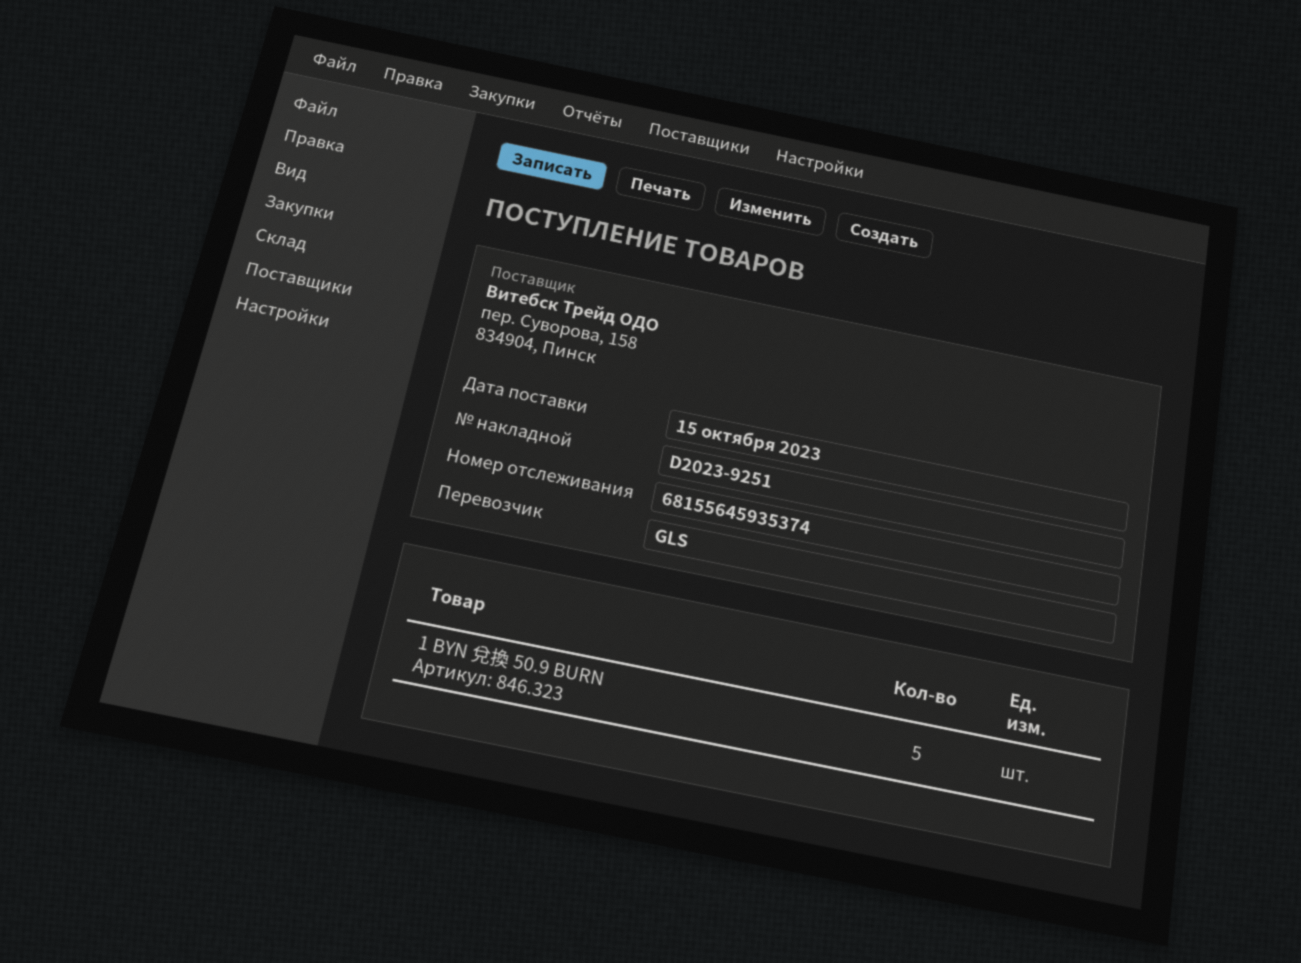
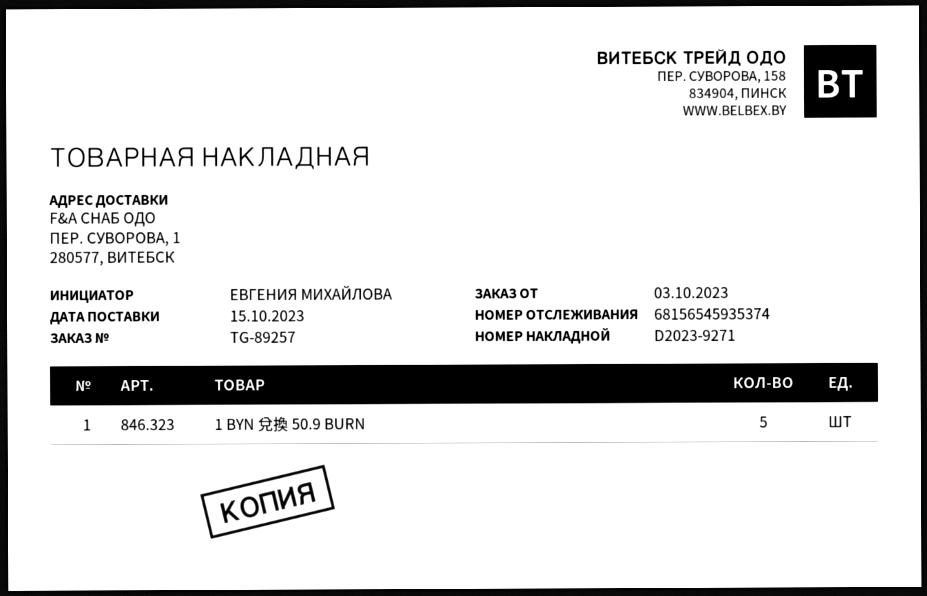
delivery note number: D2023-9251 -> D2023-9271
tracking number: 68155645935374 -> 68156545935374

